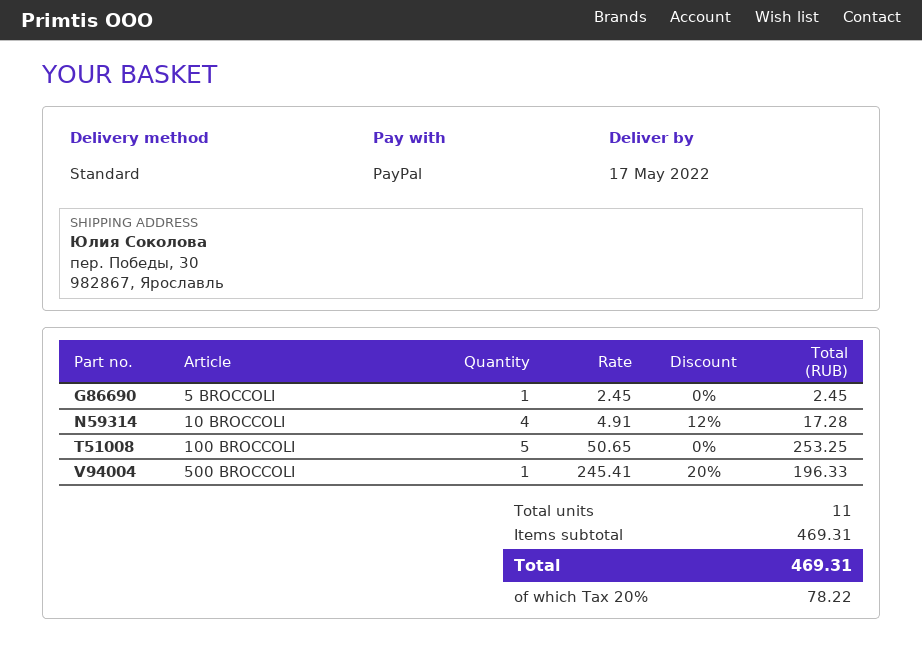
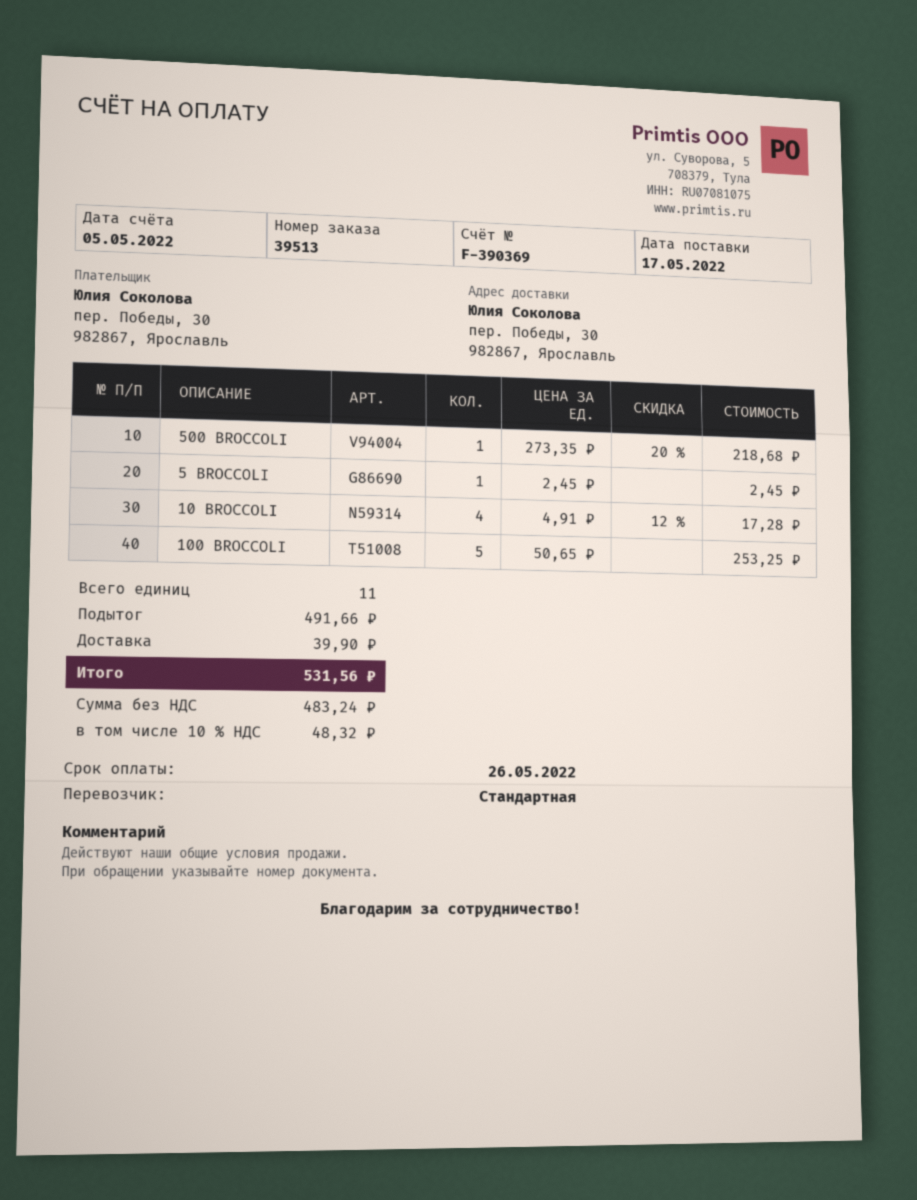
500 BROCCOLI: 1 x 245.41 - 20% = 196.33 -> 1 x 273.35 - 20% = 218.68
subtotal: 469.31 -> 491.66
shipping: none -> 39.90
tax: 20% = 78.22 -> 10% = 48.32
total: 469.31 -> 531.56

